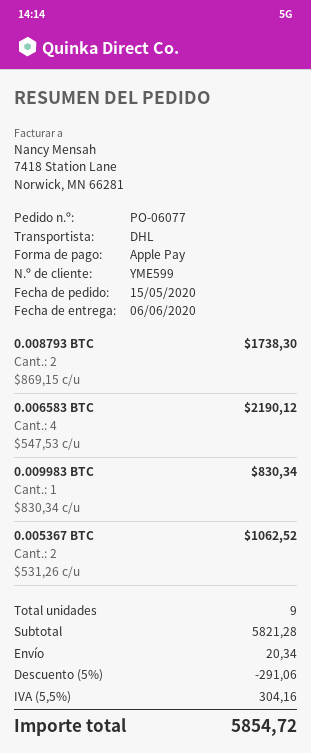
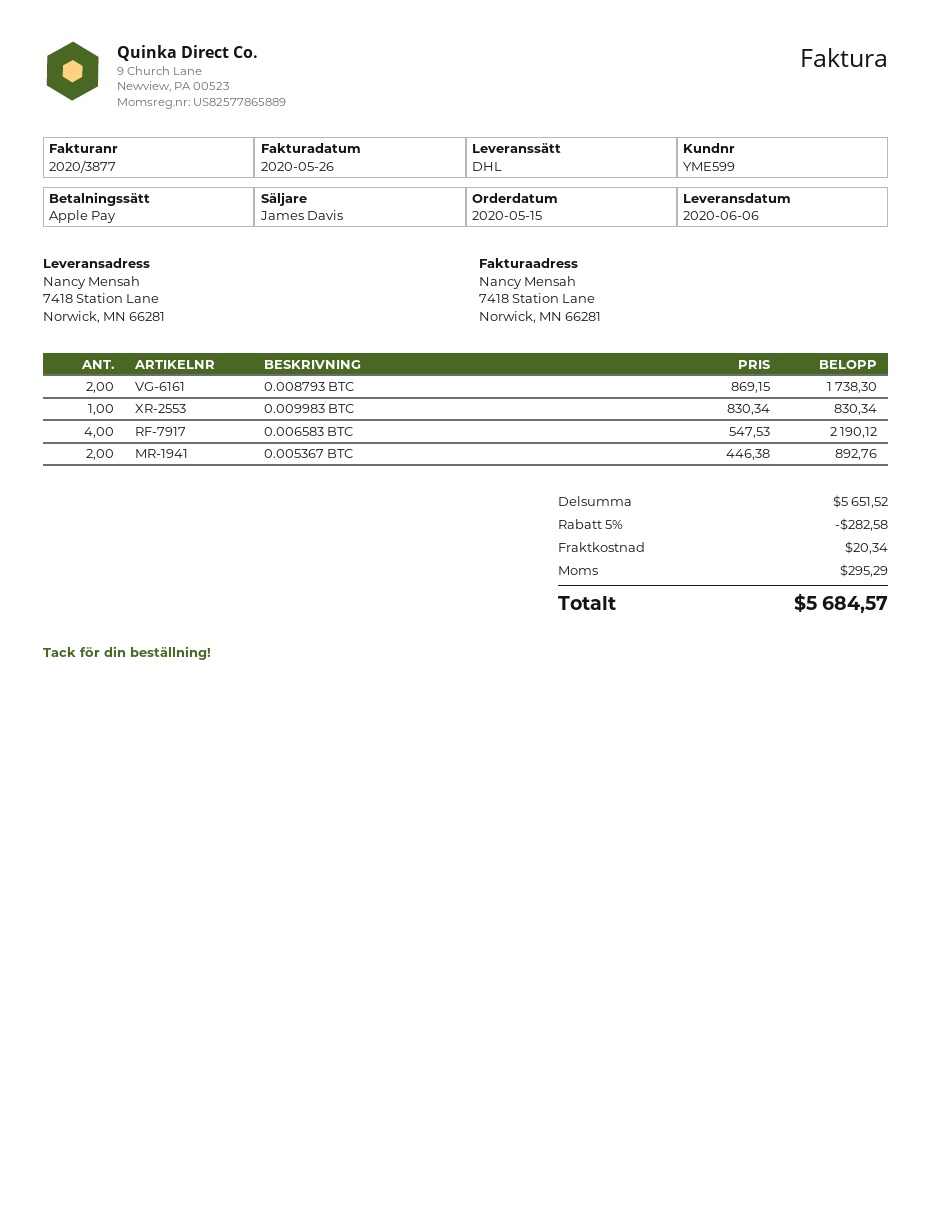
0.005367 BTC: 2 x 531.26 = 1062.52 -> 2 x 446.38 = 892.76
subtotal: 5821.28 -> 5651.52
discount: 5% = 291.06 -> 5% = 282.58
tax: 304.16 -> 295.29
total: 5854.72 -> 5684.57

